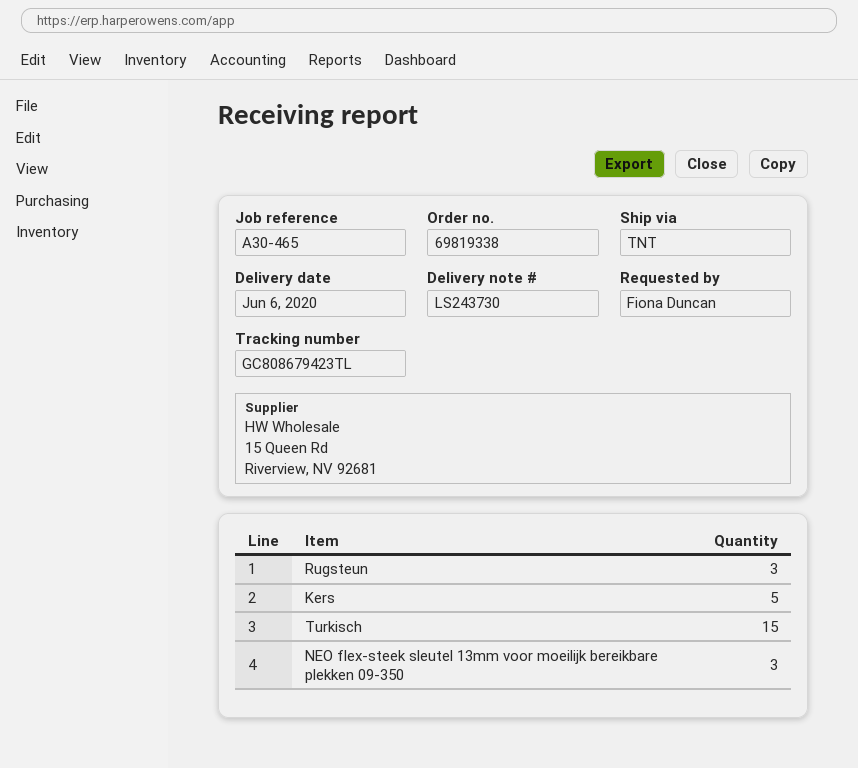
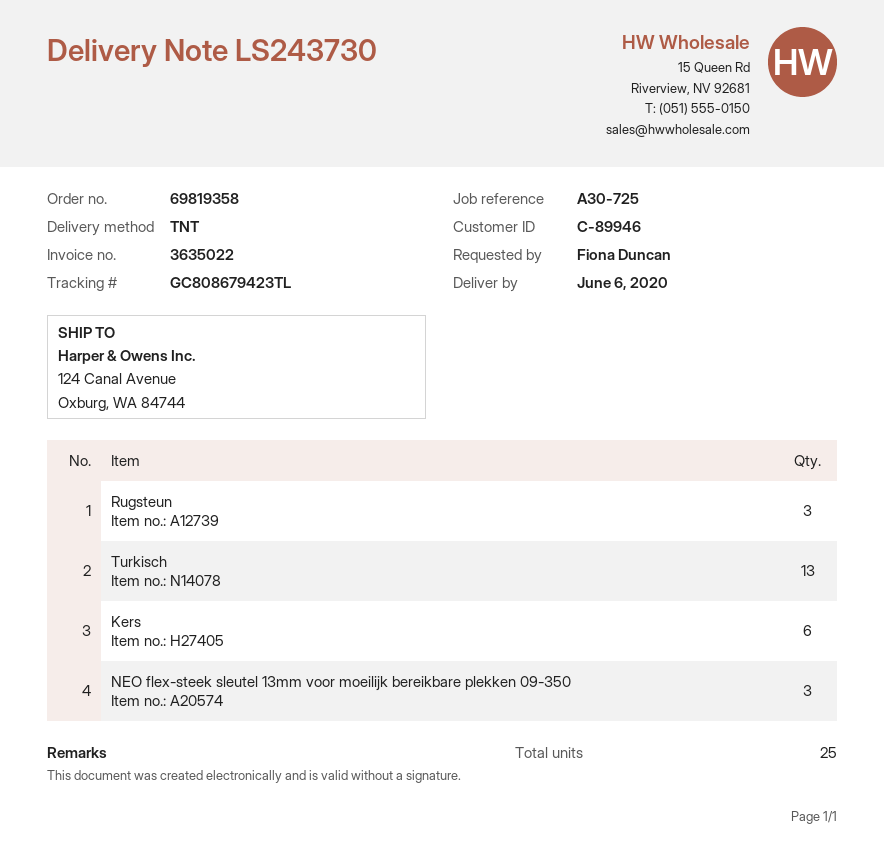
order number: 69819338 -> 69819358
reference: A30-465 -> A30-725
Kers: 5 -> 6
Turkisch: 15 -> 13

